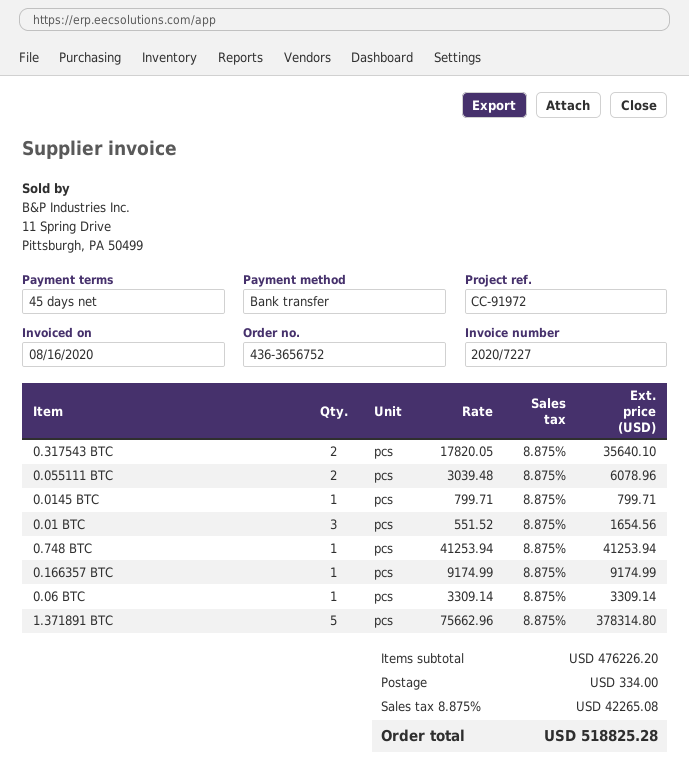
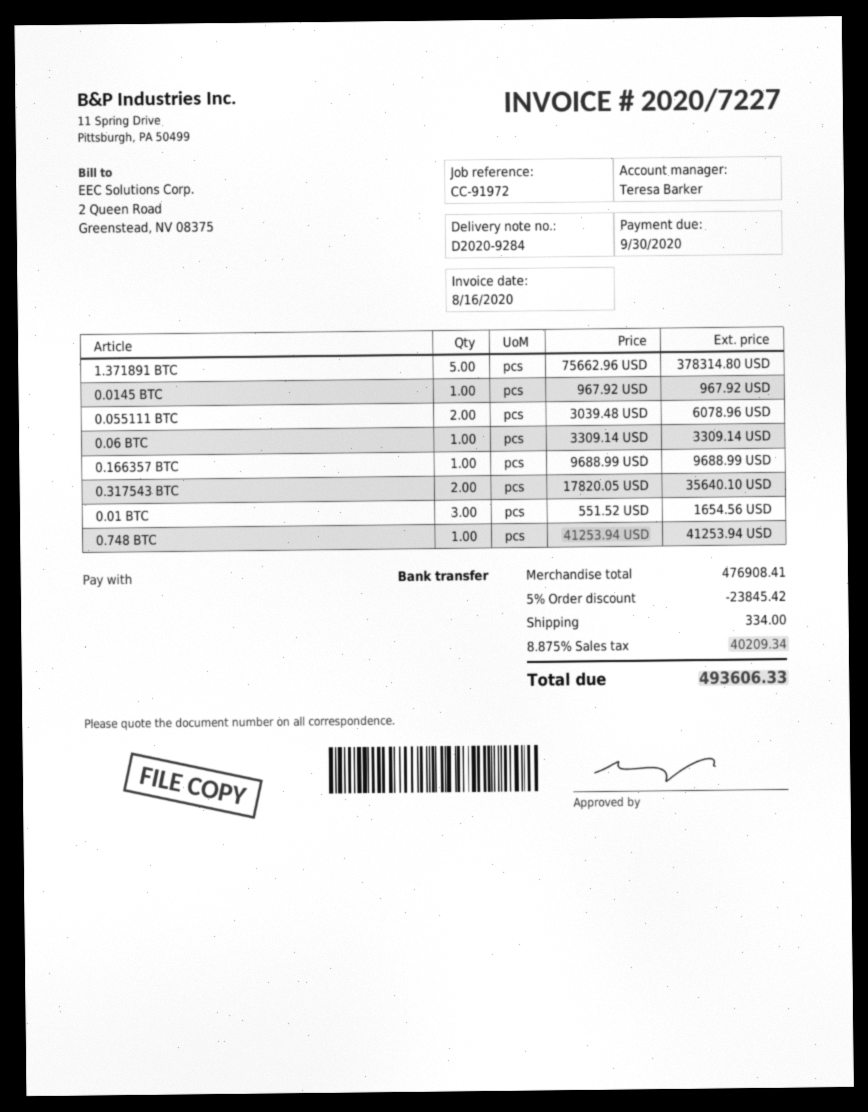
0.0145 BTC: 1 x 799.71 = 799.71 -> 1 x 967.92 = 967.92
0.166357 BTC: 1 x 9174.99 = 9174.99 -> 1 x 9688.99 = 9688.99
subtotal: 476226.20 -> 476908.41
discount: none -> 5% = 23845.42
tax: 8.875% = 42265.08 -> 8.875% = 40209.34
total: 518825.28 -> 493606.33

